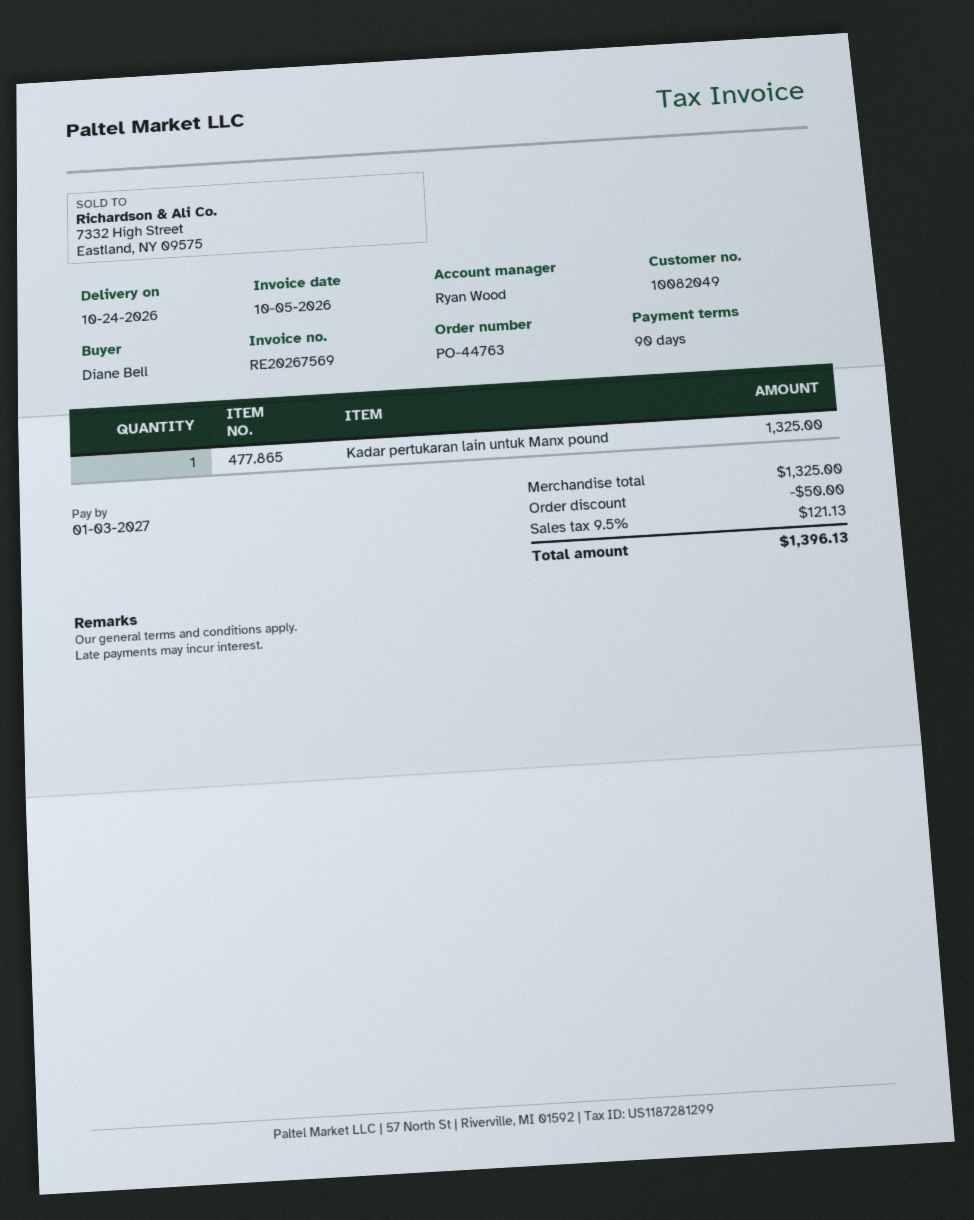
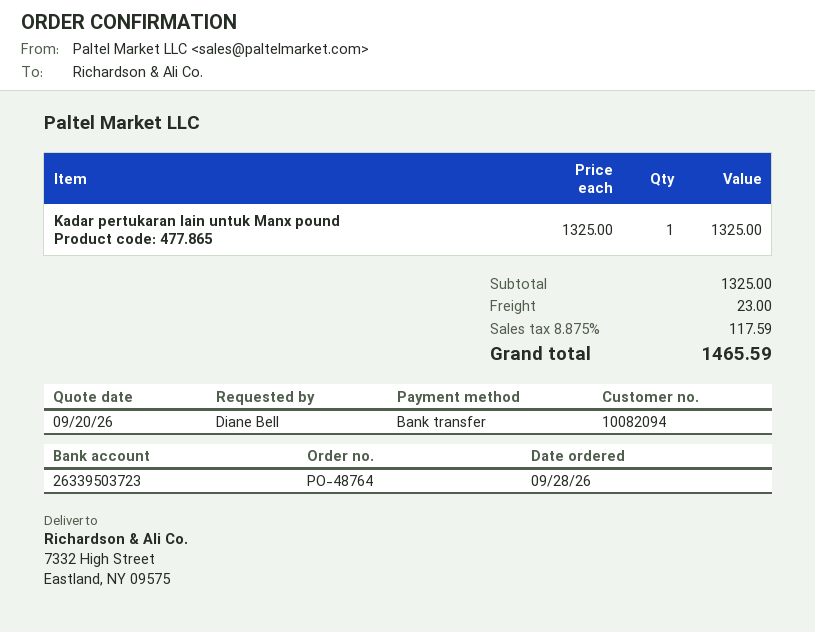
order number: PO-44763 -> PO-48764
customer number: 10082049 -> 10082094
discount: 50.00 -> none
shipping: none -> 23.00
tax: 9.5% = 121.13 -> 8.875% = 117.59
total: 1396.13 -> 1465.59

